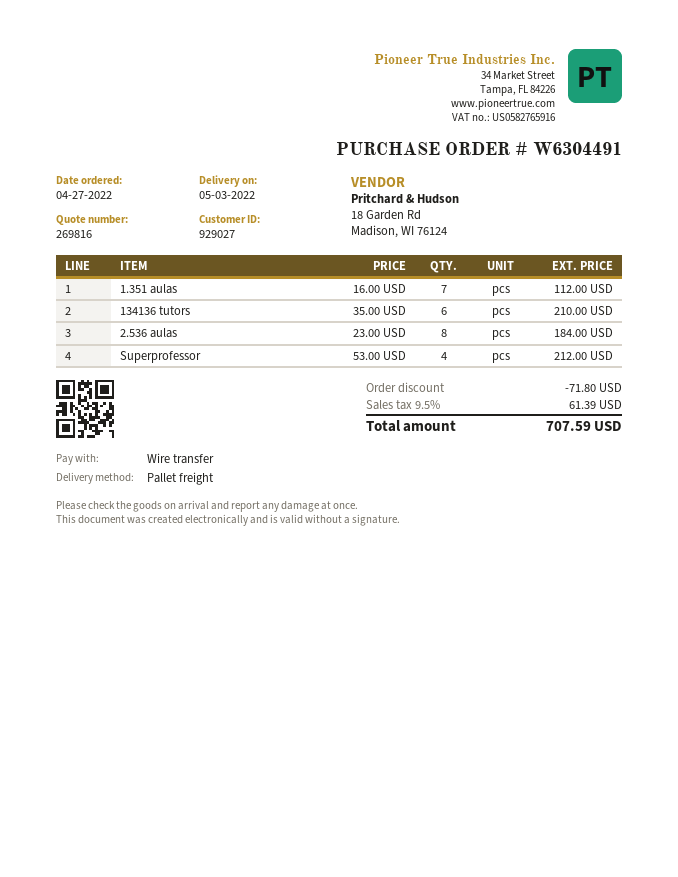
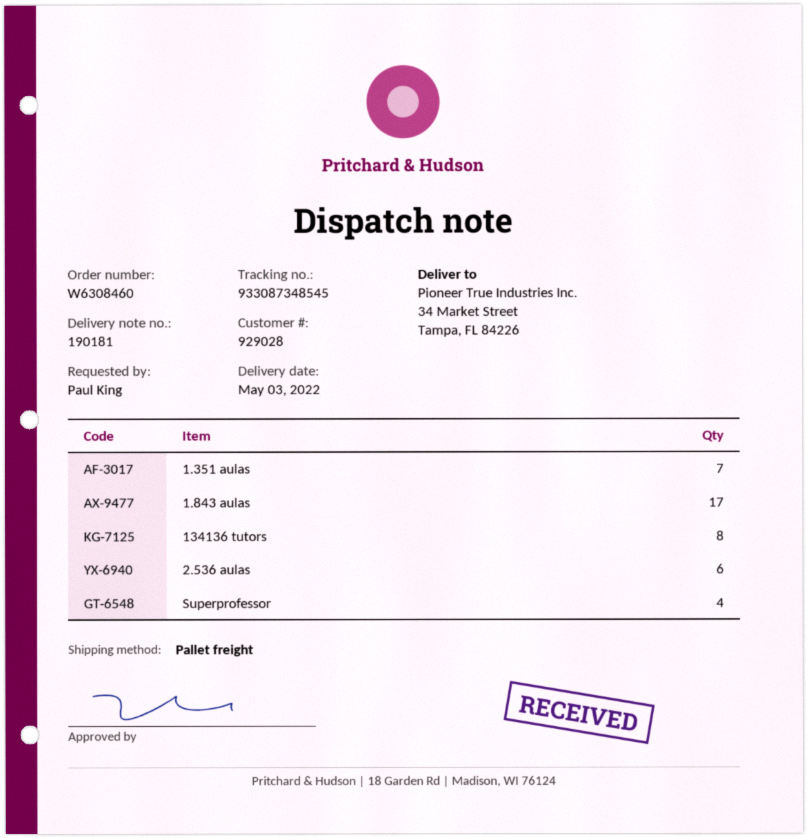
order number: W6304491 -> W6308460
customer number: 929027 -> 929028
134136 tutors: 6 -> 8
2.536 aulas: 8 -> 6
1.843 aulas: none -> 17

